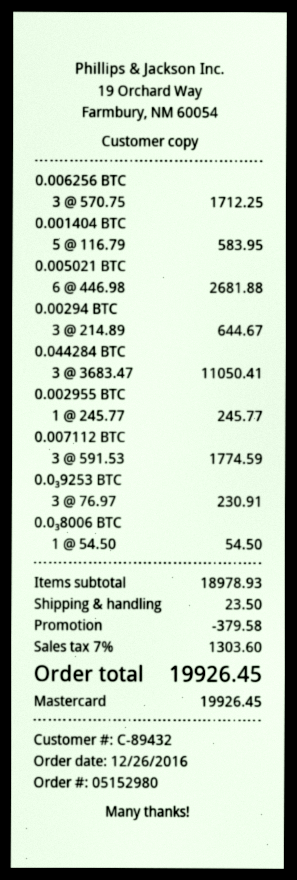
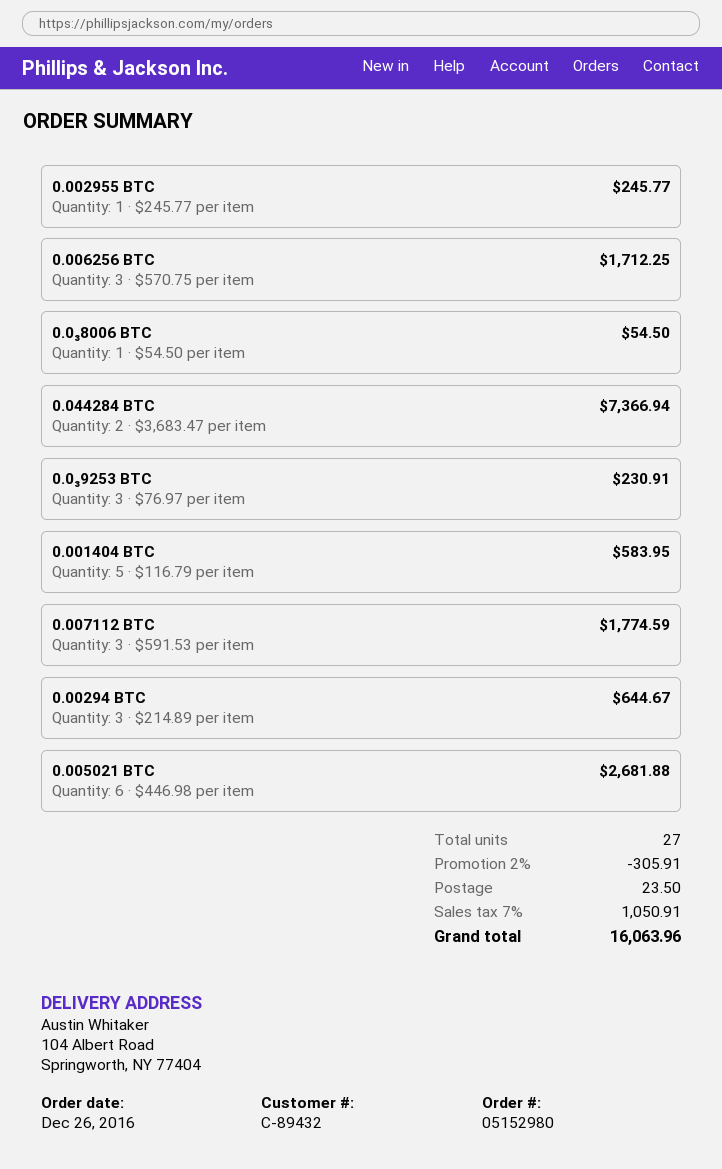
0.044284 BTC: 3 x 3683.47 = 11050.41 -> 2 x 3683.47 = 7366.94
discount: 379.58 -> 305.91
tax: 7% = 1303.60 -> 7% = 1050.91
total: 19926.45 -> 16063.96

